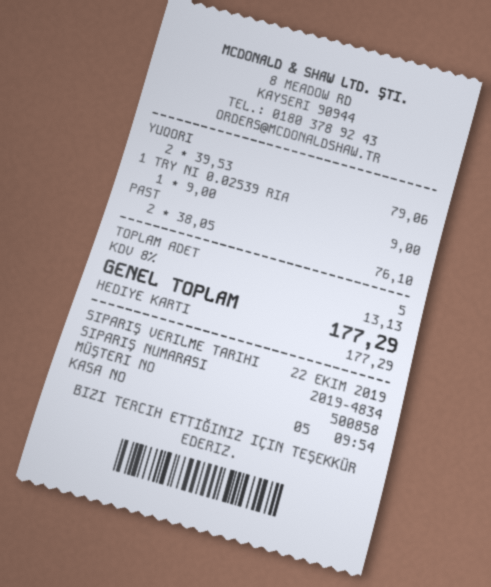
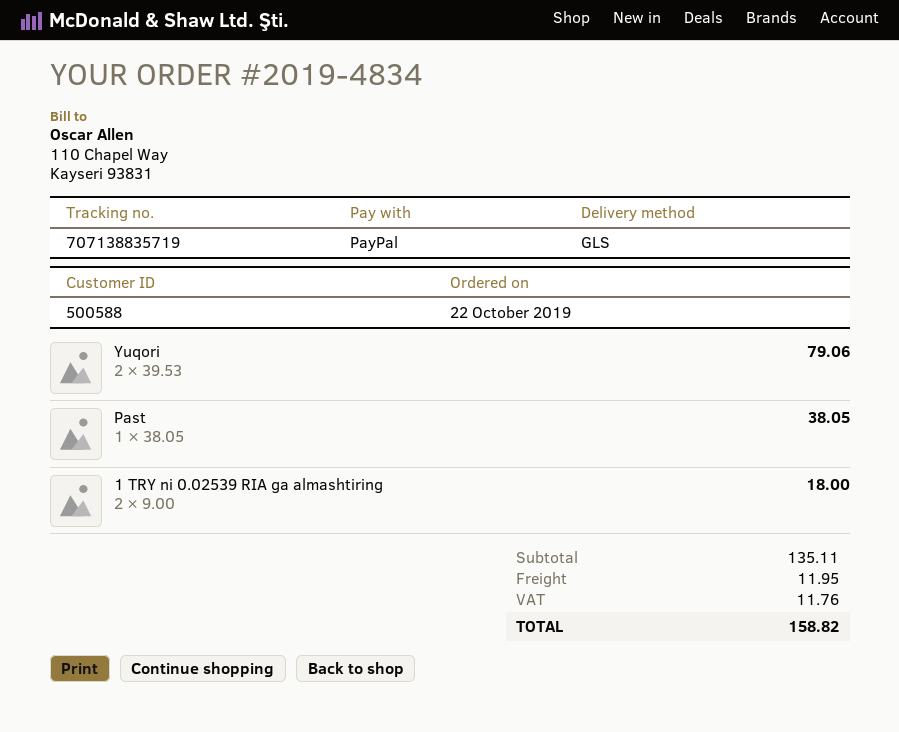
customer number: 500858 -> 500588
payment method: gift card -> PayPal
1 TRY NI 0.02539 RIA: 1 x 9.00 = 9.00 -> 2 x 9.00 = 18.00
PAST: 2 x 38.05 = 76.10 -> 1 x 38.05 = 38.05
shipping: none -> 11.95
tax: 13.13 -> 11.76
total: 177.29 -> 158.82

